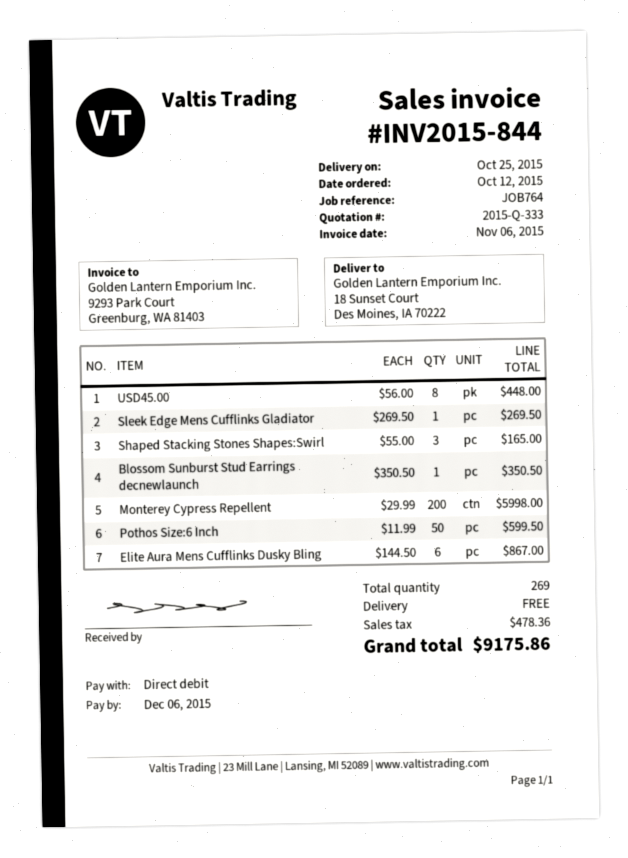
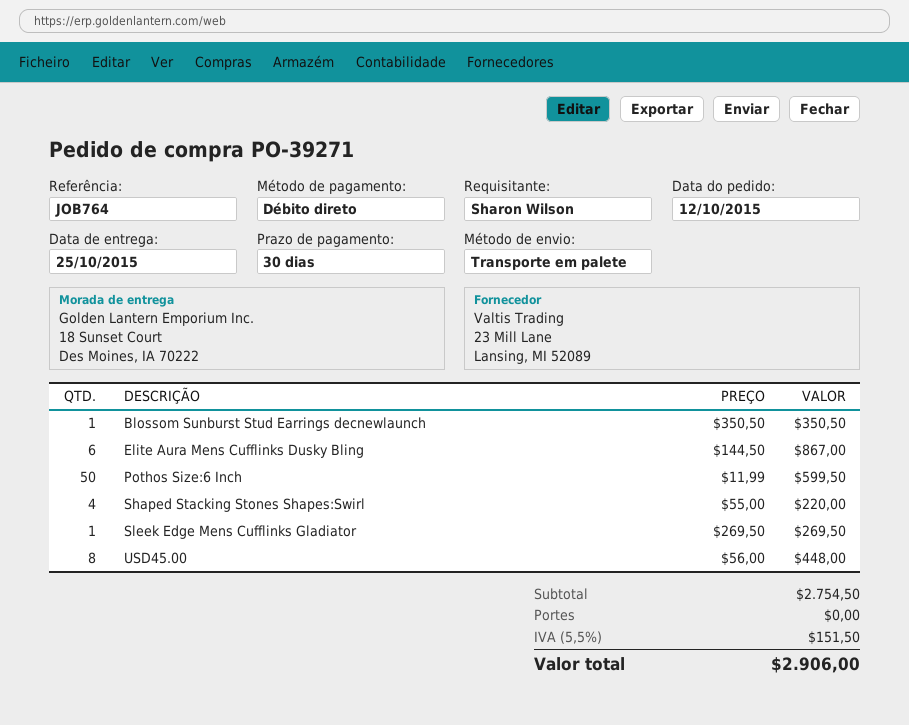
Shaped Stacking Stones Shapes:Swirl: 3 x 55.00 = 165.00 -> 4 x 55.00 = 220.00
Monterey Cypress Repellent: 200 x 29.99 = 5998.00 -> none
tax: 478.36 -> 151.50
total: 9175.86 -> 2906.00

